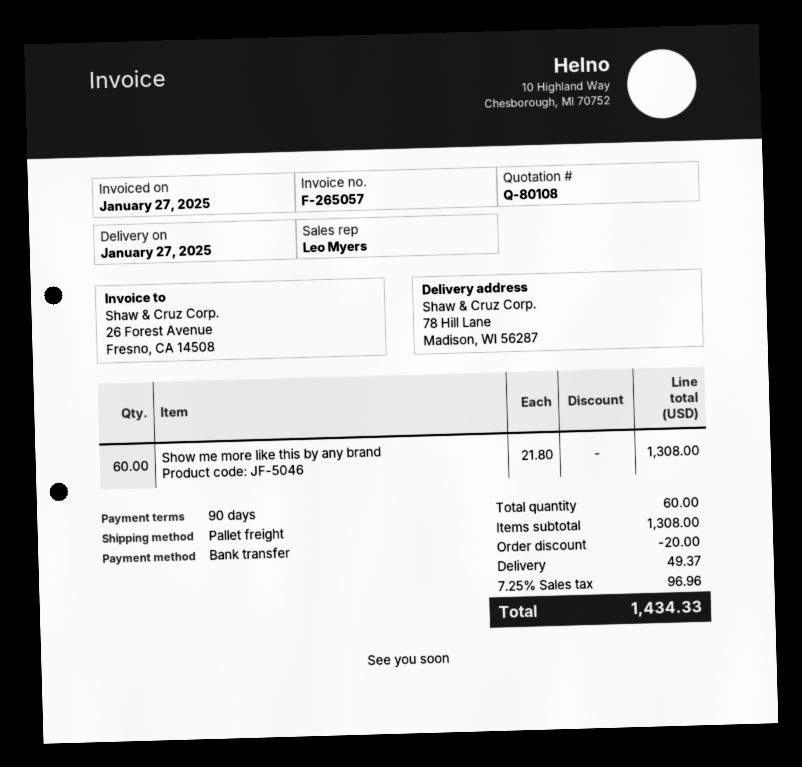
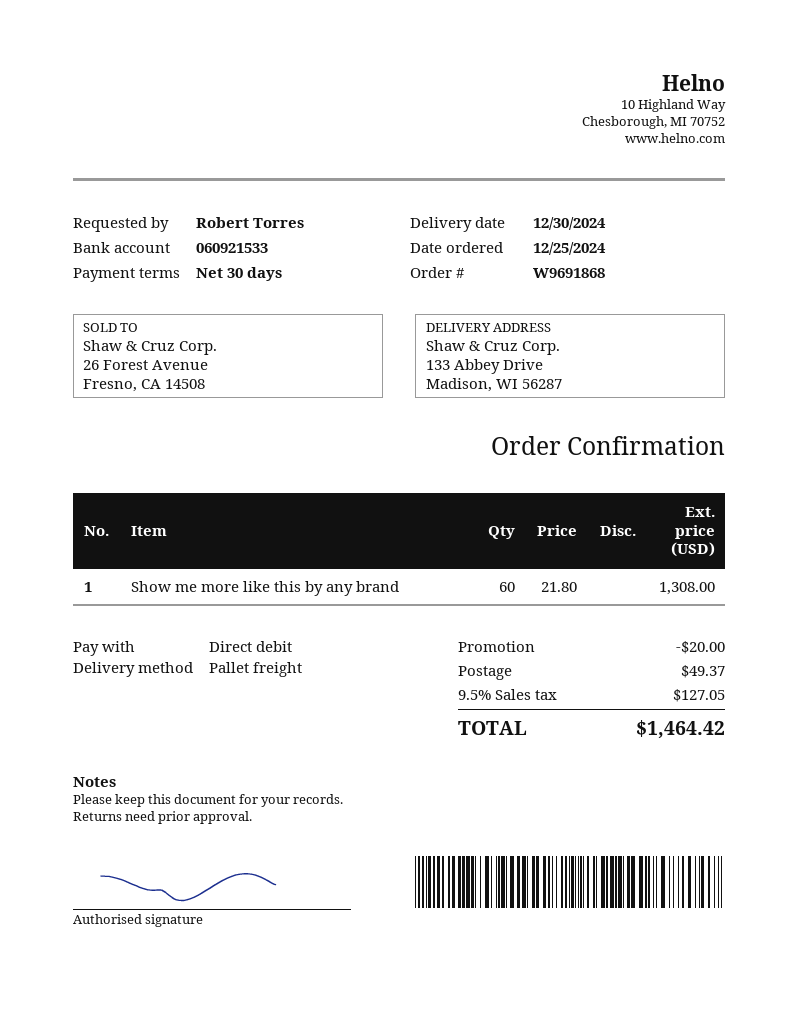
delivery date: 2025-01-27 -> 2024-12-30
payment terms: 90 days -> 30 days
payment method: bank transfer -> direct debit
ship to: 78 Hill Lane, Madison, WI 56287 -> 133 Abbey Drive, Madison, WI 56287
tax: 7.25% = 96.96 -> 9.5% = 127.05
total: 1434.33 -> 1464.42

